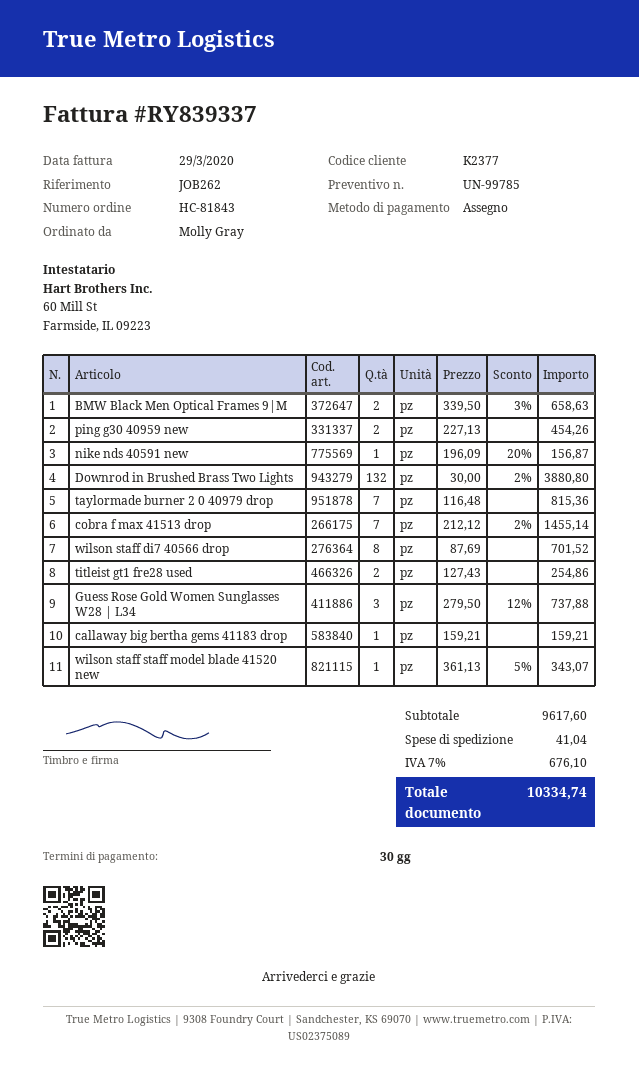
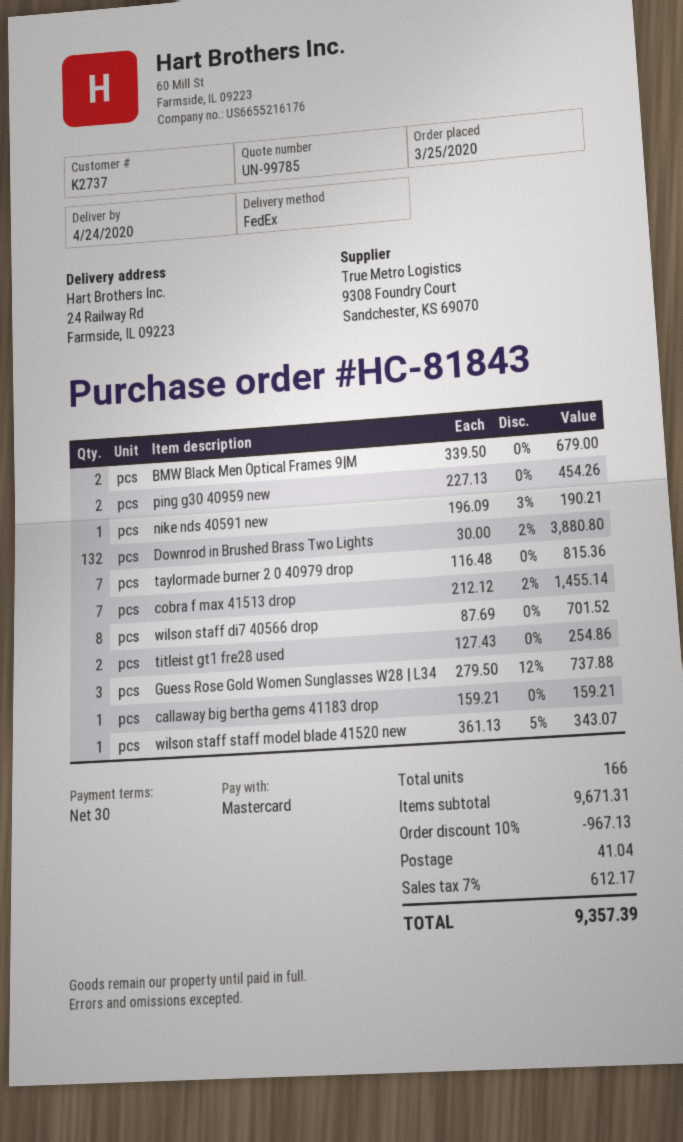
customer number: K2377 -> K2737
payment method: cheque -> Mastercard
BMW Black Men Optical Frames 9|M: 2 x 339.50 - 3% = 658.63 -> 2 x 339.50 = 679.00
nike nds 40591 new: 1 x 196.09 - 20% = 156.87 -> 1 x 196.09 - 3% = 190.21
subtotal: 9617.60 -> 9671.31
discount: none -> 10% = 967.13
tax: 7% = 676.10 -> 7% = 612.17
total: 10334.74 -> 9357.39

